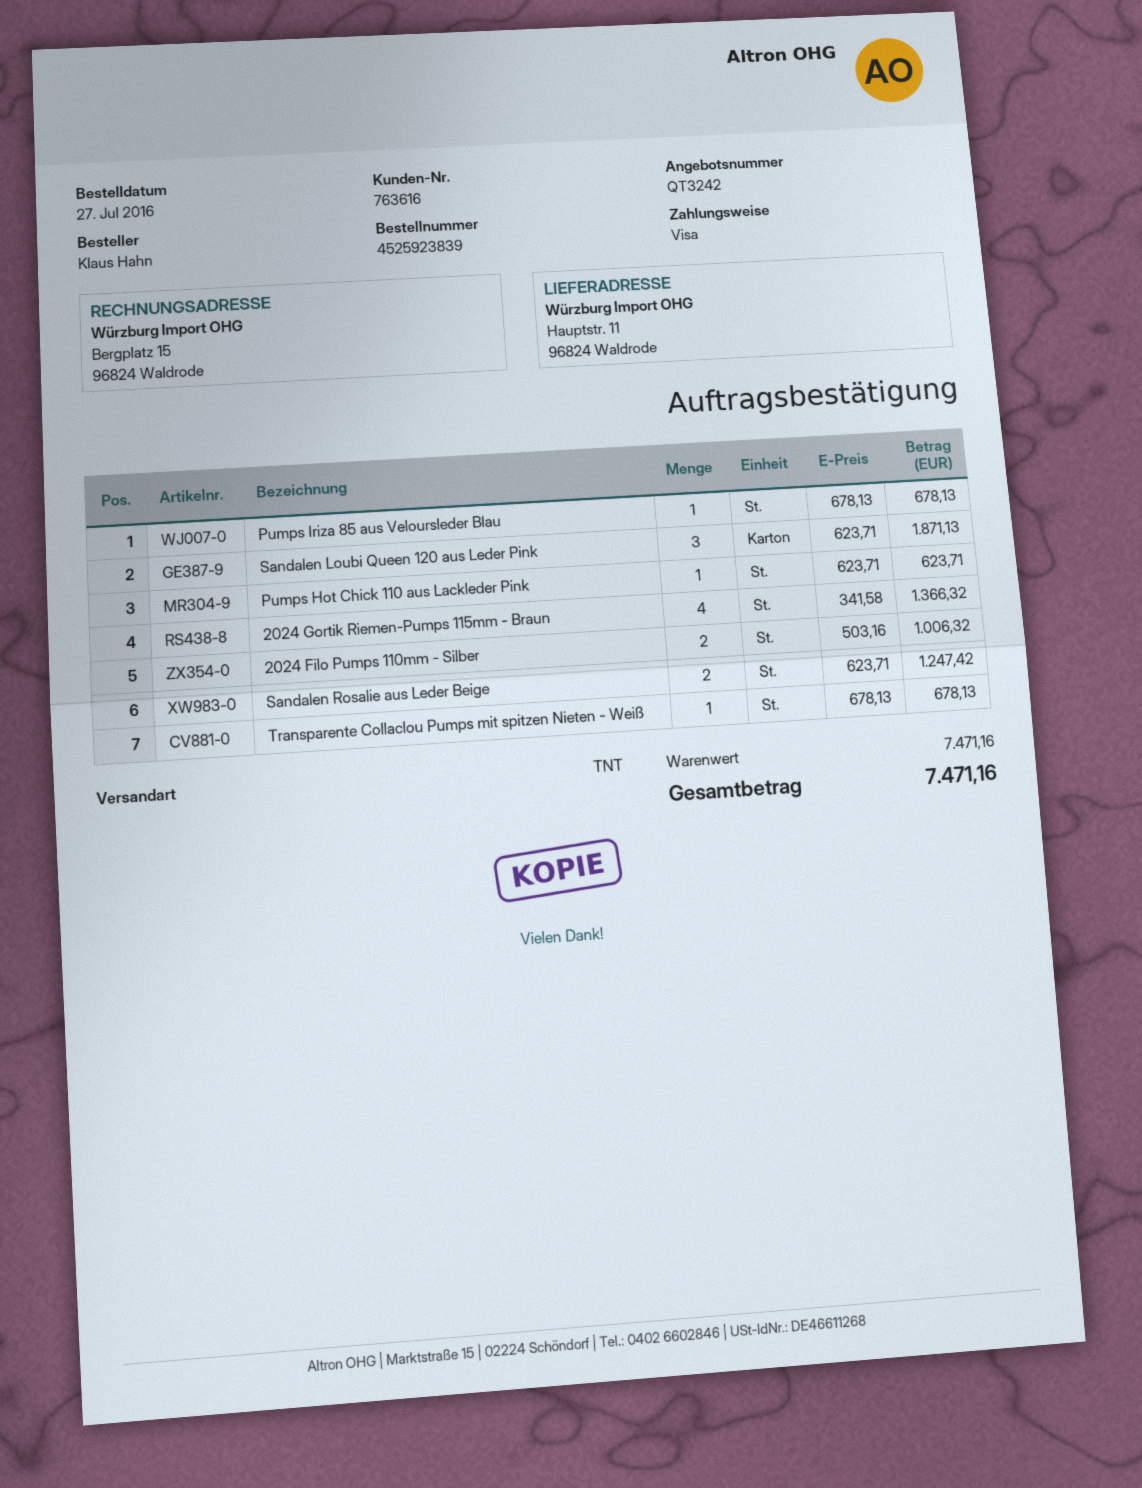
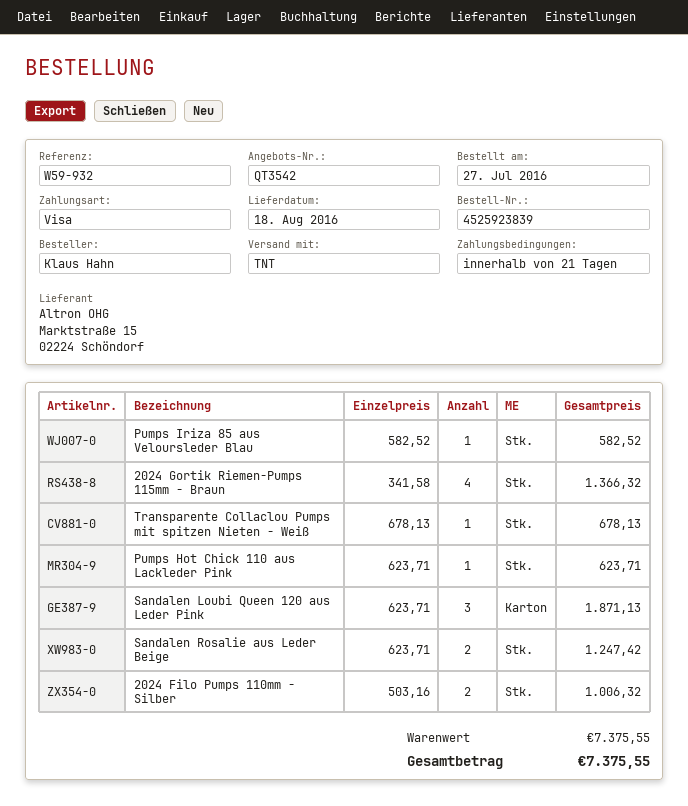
quote number: QT3242 -> QT3542
Pumps Iriza 85 aus Veloursleder Blau: 1 x 678.13 = 678.13 -> 1 x 582.52 = 582.52
subtotal: 7471.16 -> 7375.55
total: 7471.16 -> 7375.55

